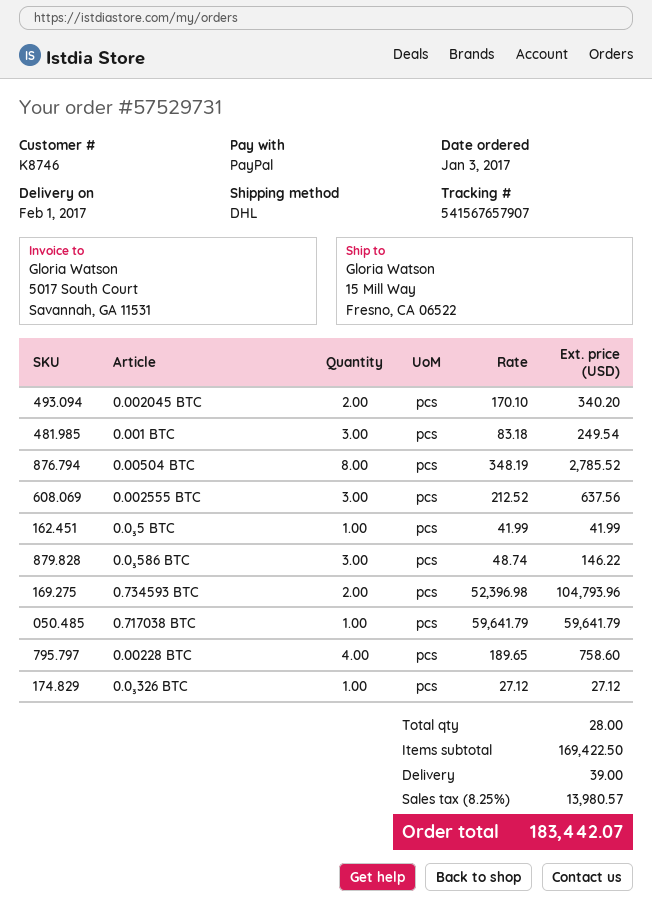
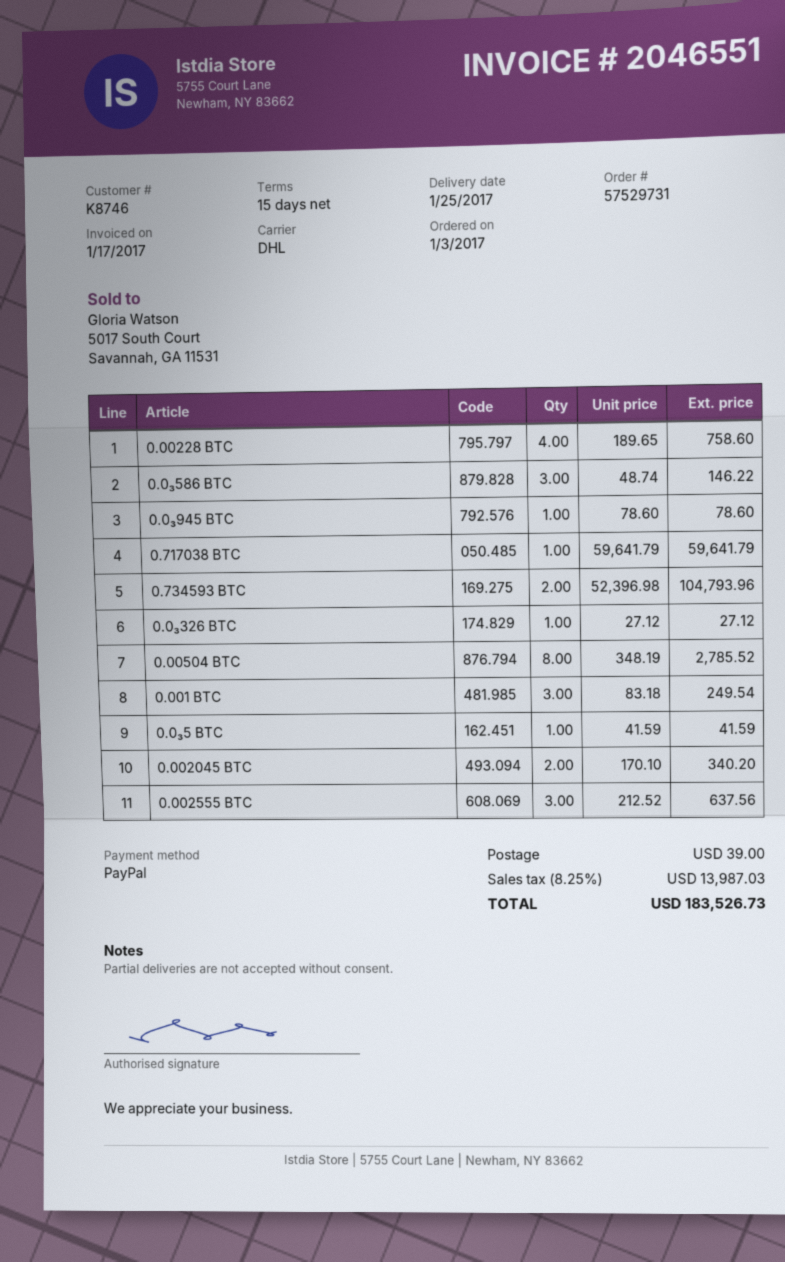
delivery date: 2017-02-01 -> 2017-01-25
0.0₃5 BTC: 1 x 41.99 = 41.99 -> 1 x 41.59 = 41.59
0.0₃945 BTC: none -> 1 x 78.60 = 78.60
tax: 8.25% = 13980.57 -> 8.25% = 13987.03
total: 183442.07 -> 183526.73

